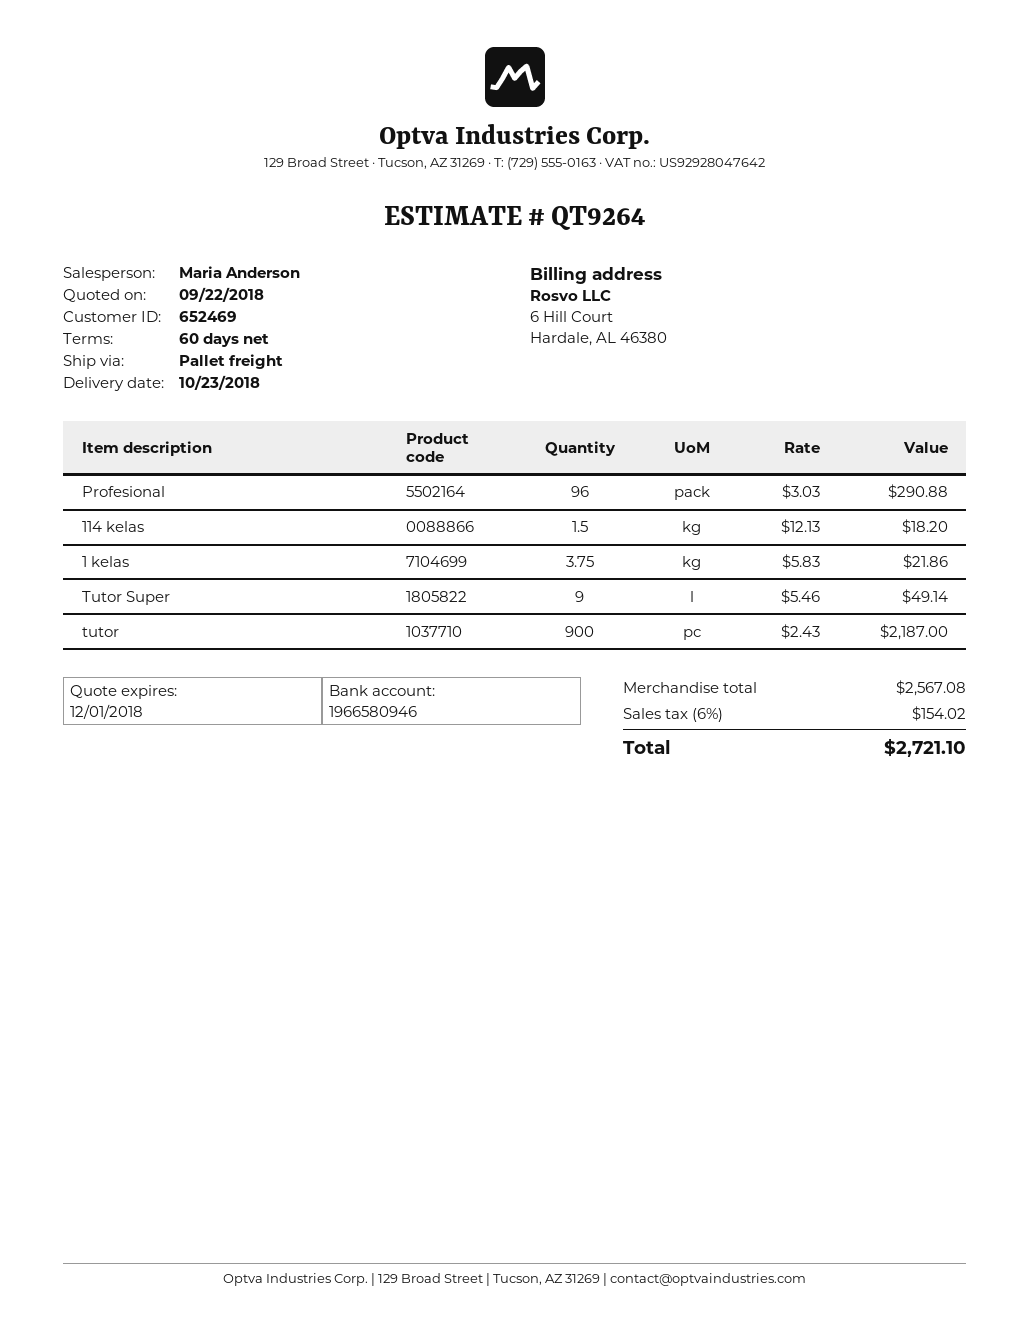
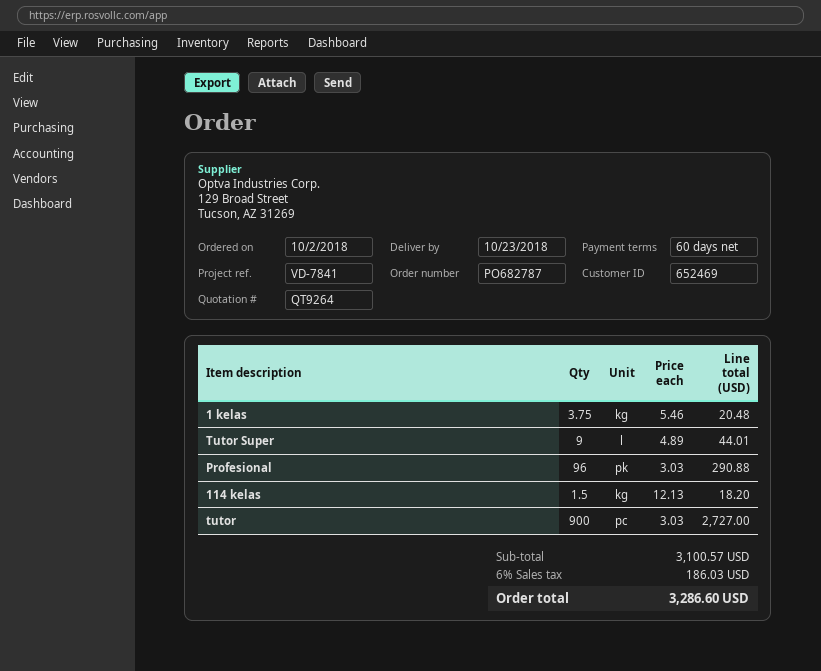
1 kelas: 3.75 x 5.83 = 21.86 -> 3.75 x 5.46 = 20.48
Tutor Super: 9 x 5.46 = 49.14 -> 9 x 4.89 = 44.01
tutor: 900 x 2.43 = 2187.00 -> 900 x 3.03 = 2727.00
subtotal: 2567.08 -> 3100.57
tax: 6% = 154.02 -> 6% = 186.03
total: 2721.10 -> 3286.60

